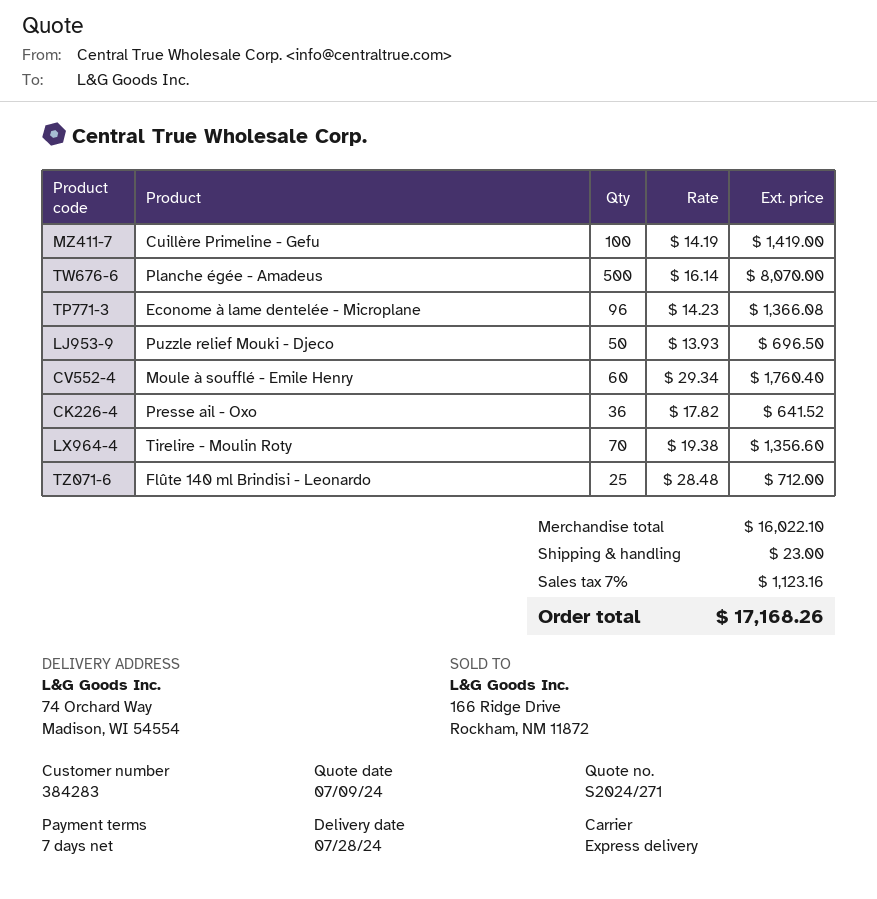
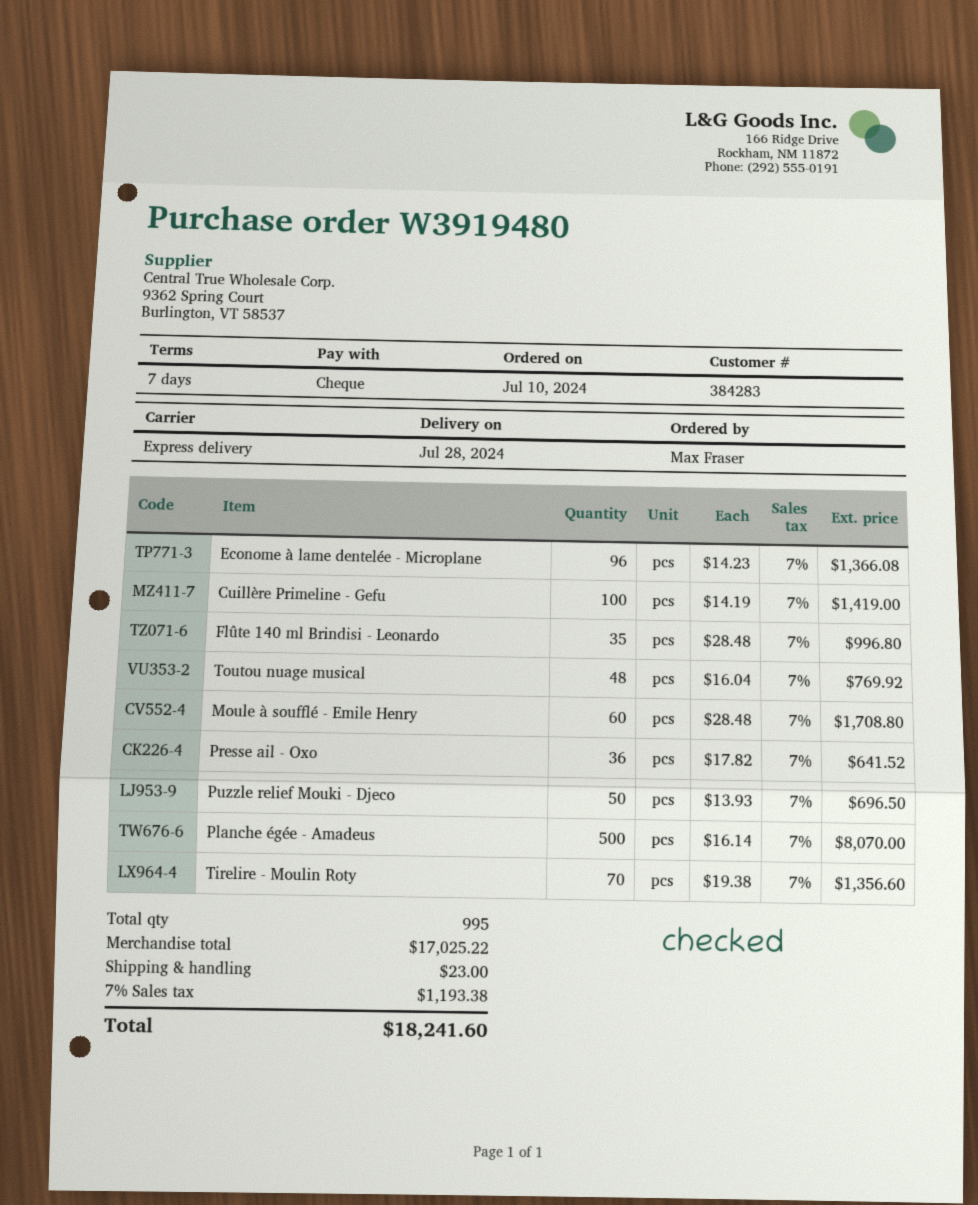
Moule à soufflé - Emile Henry: 60 x 29.34 = 1760.40 -> 60 x 28.48 = 1708.80
Flûte 140 ml Brindisi - Leonardo: 25 x 28.48 = 712.00 -> 35 x 28.48 = 996.80
Toutou nuage musical: none -> 48 x 16.04 = 769.92
subtotal: 16022.10 -> 17025.22
tax: 7% = 1123.16 -> 7% = 1193.38
total: 17168.26 -> 18241.60

